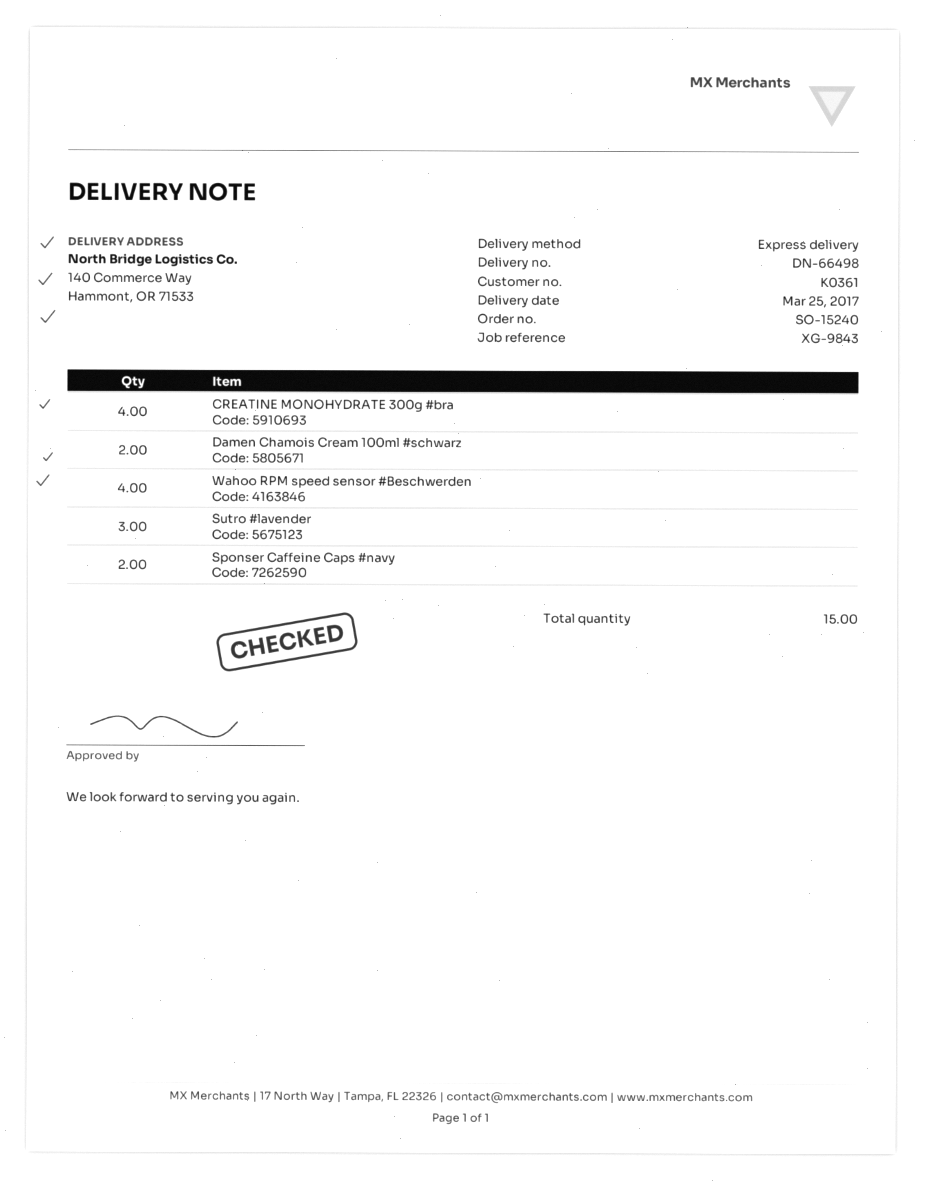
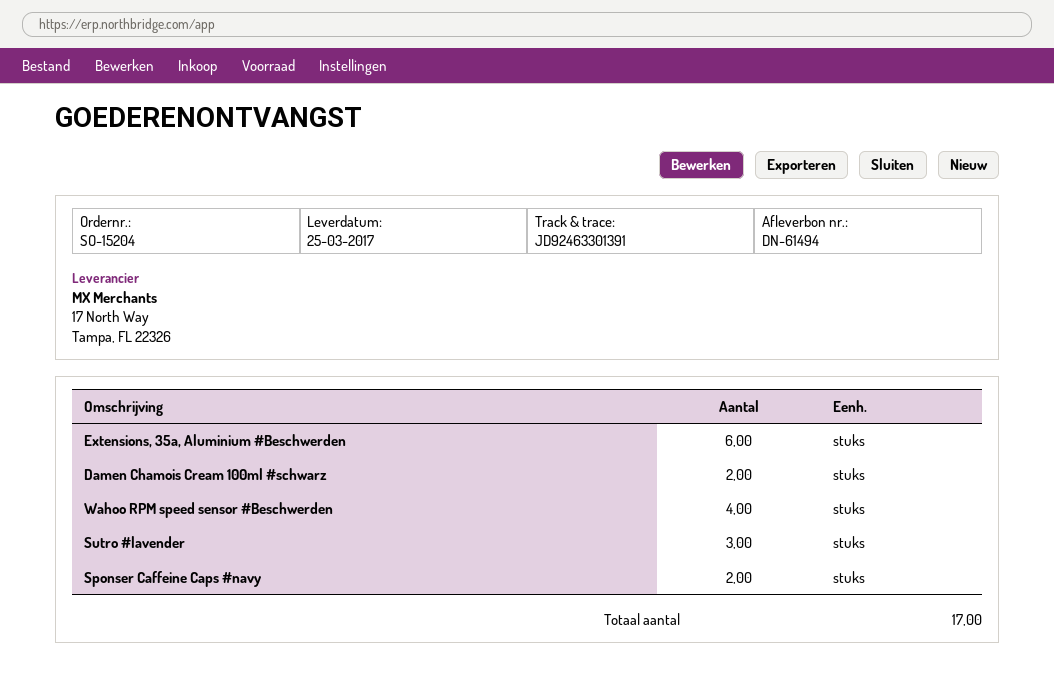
order number: SO-15240 -> SO-15204
delivery note number: DN-66498 -> DN-61494
CREATINE MONOHYDRATE 300g #bra: 4 -> none
Extensions, 35a, Aluminium #Beschwerden: none -> 6
total quantity: 15 -> 17

